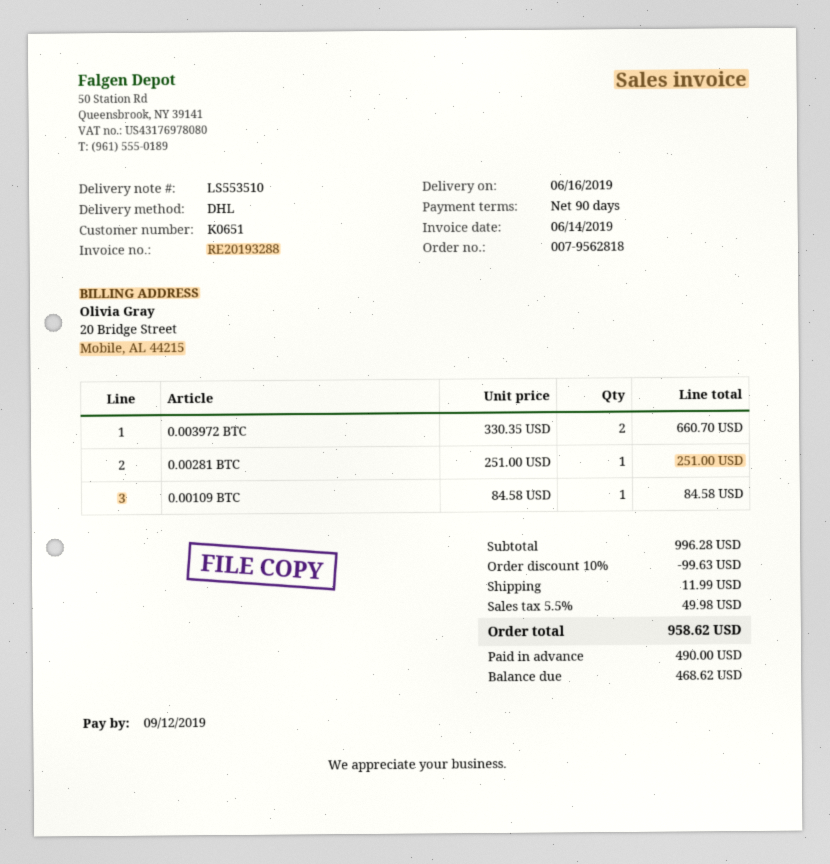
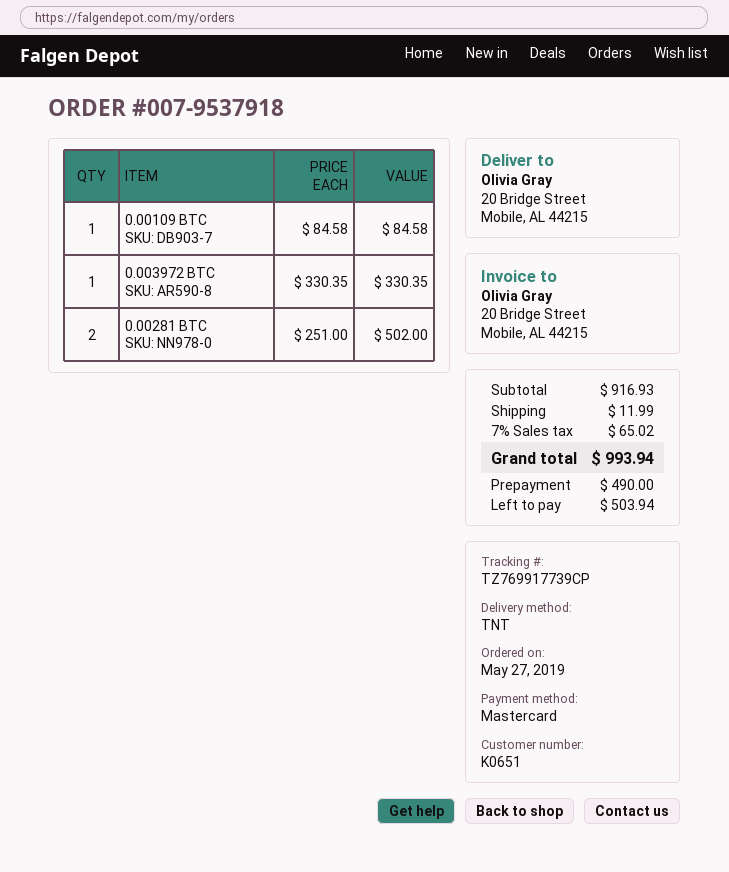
order number: 007-9562818 -> 007-9537918
shipping method: DHL -> TNT
0.003972 BTC: 2 x 330.35 = 660.70 -> 1 x 330.35 = 330.35
0.00281 BTC: 1 x 251.00 = 251.00 -> 2 x 251.00 = 502.00
subtotal: 996.28 -> 916.93
discount: 10% = 99.63 -> none
tax: 5.5% = 49.98 -> 7% = 65.02
total: 958.62 -> 993.94
balance: 468.62 -> 503.94

